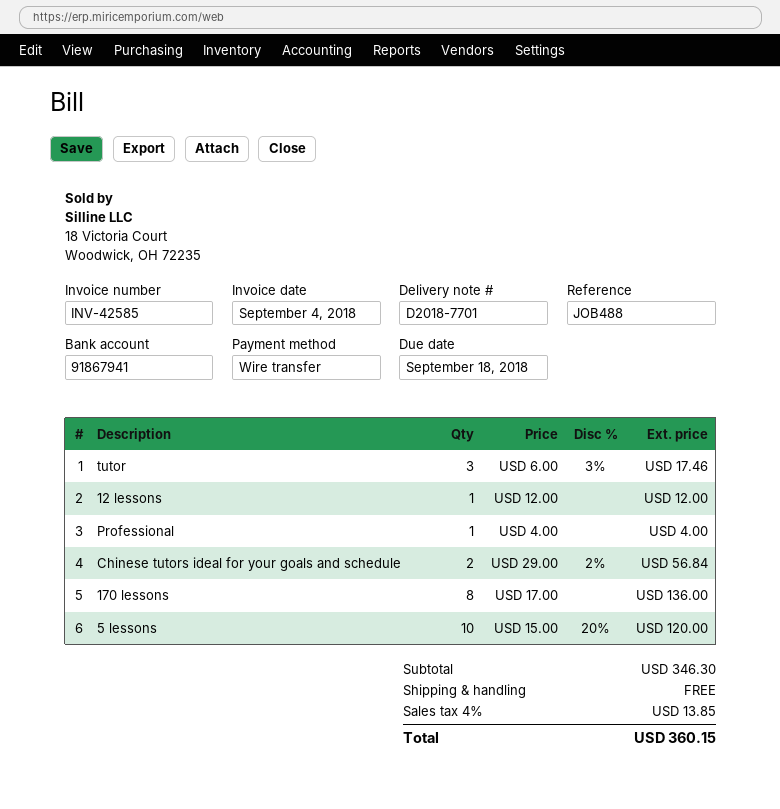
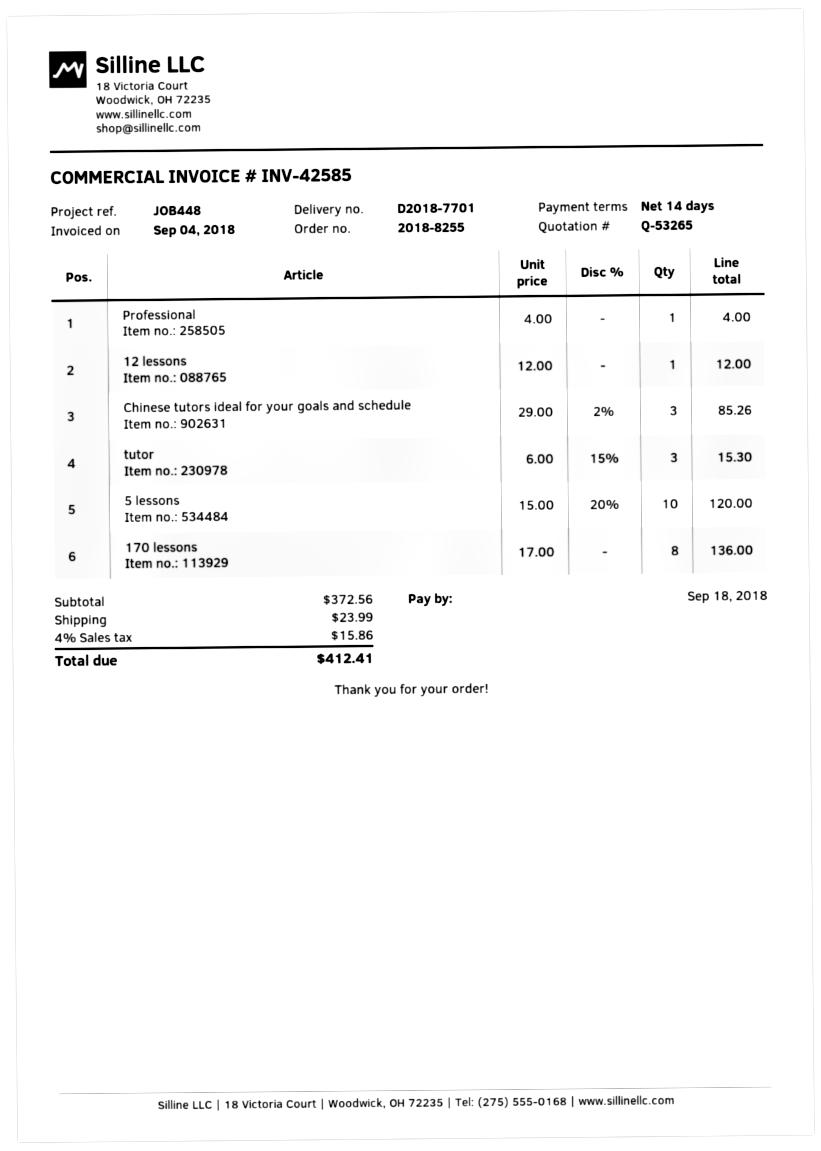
reference: JOB488 -> JOB448
tutor: 3 x 6.00 - 3% = 17.46 -> 3 x 6.00 - 15% = 15.30
Chinese tutors ideal for your goals and schedule: 2 x 29.00 - 2% = 56.84 -> 3 x 29.00 - 2% = 85.26
subtotal: 346.30 -> 372.56
shipping: 0.00 -> 23.99
tax: 4% = 13.85 -> 4% = 15.86
total: 360.15 -> 412.41

